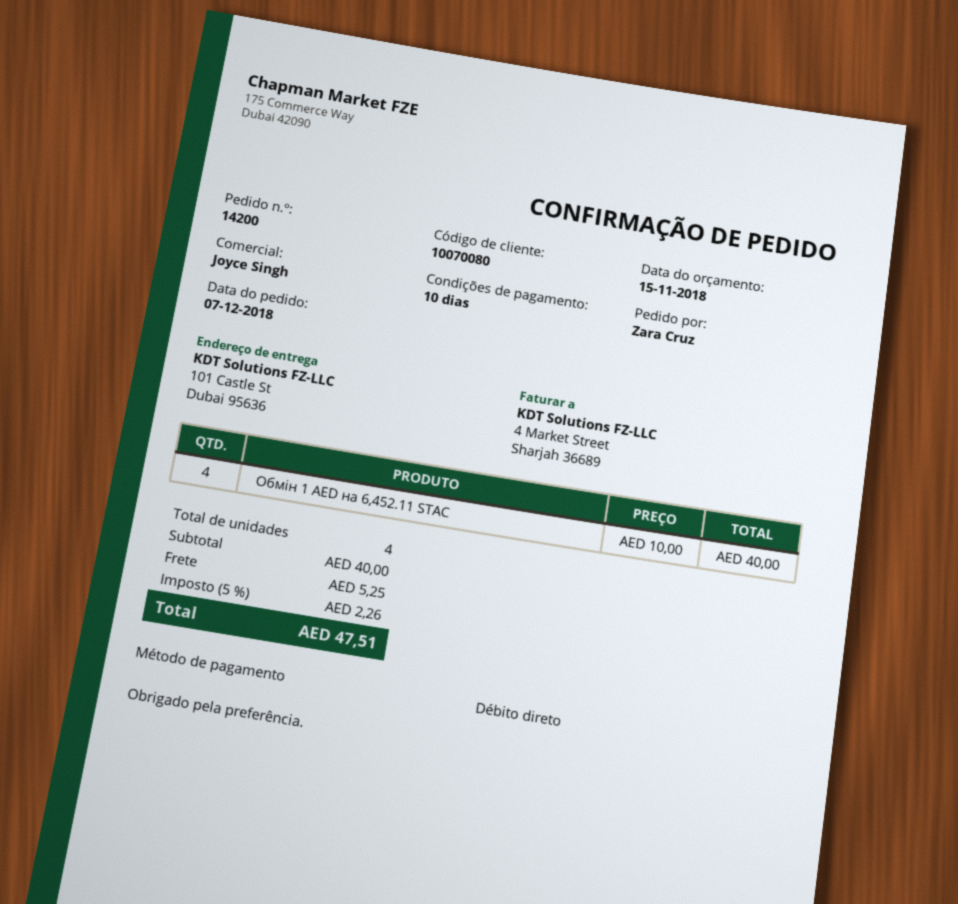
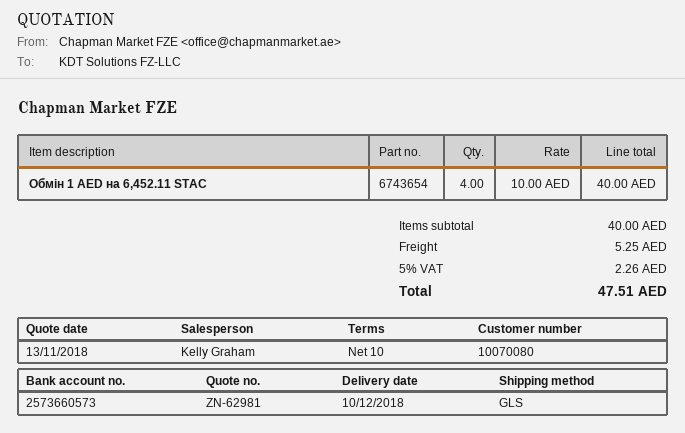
quote date: 2018-11-15 -> 2018-11-13
sales rep: Joyce Singh -> Kelly Graham

